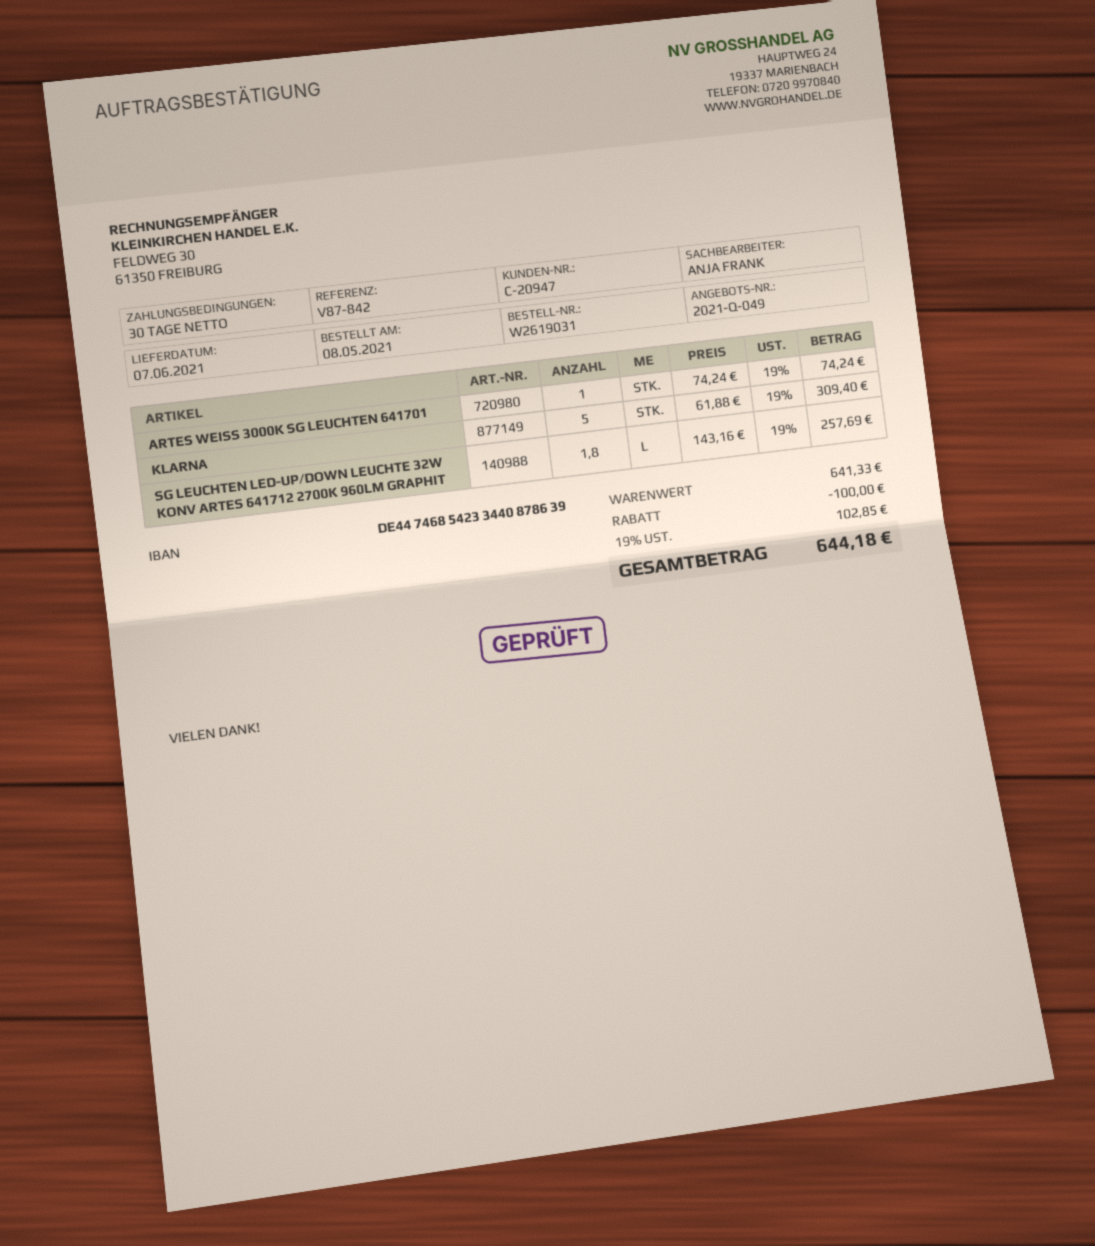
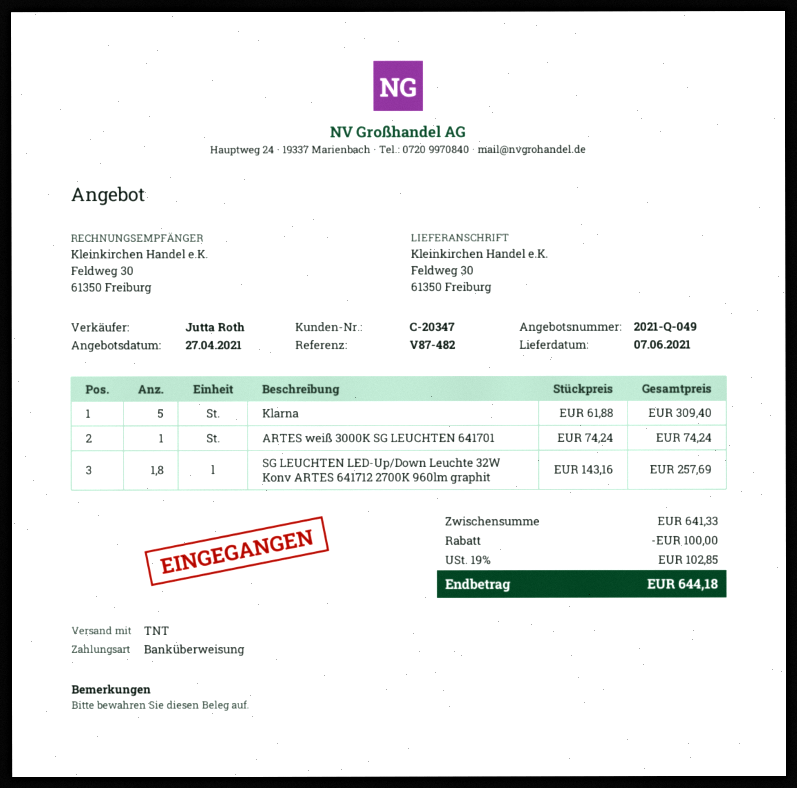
customer number: C-20947 -> C-20347
reference: V87-842 -> V87-482
sales rep: ANJA FRANK -> Jutta Roth

